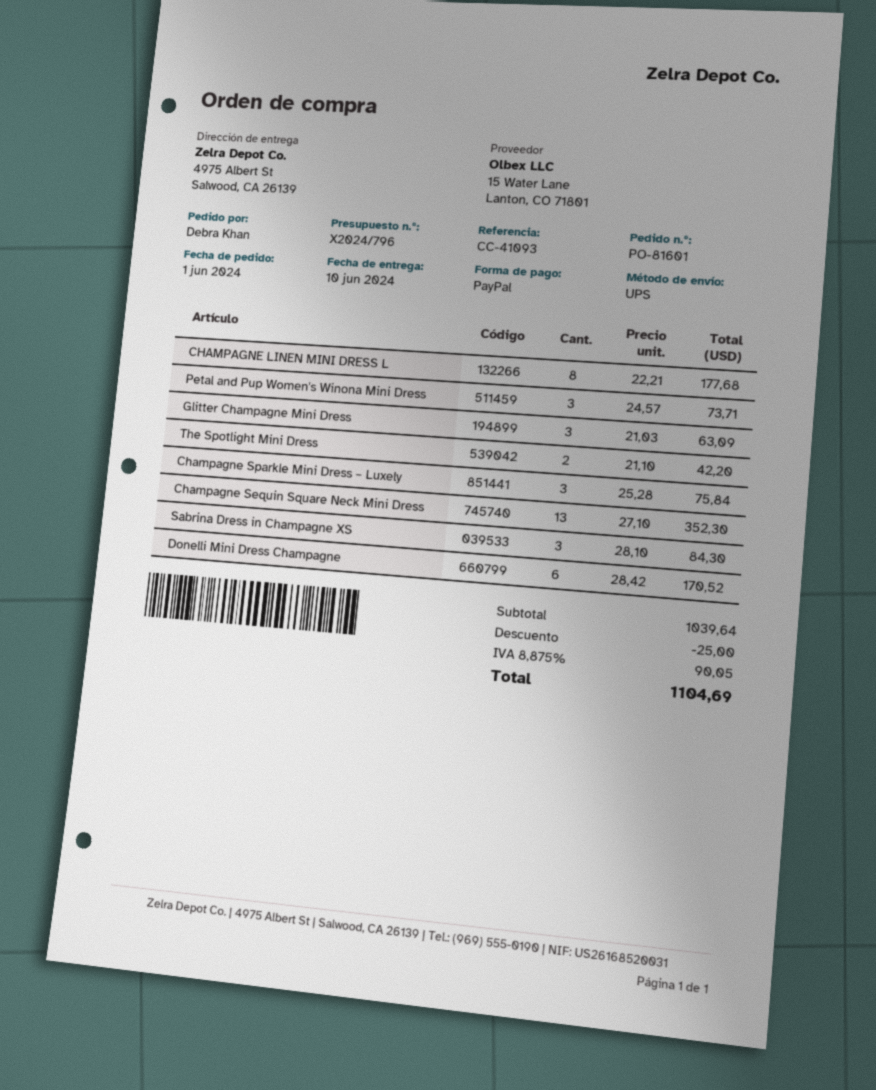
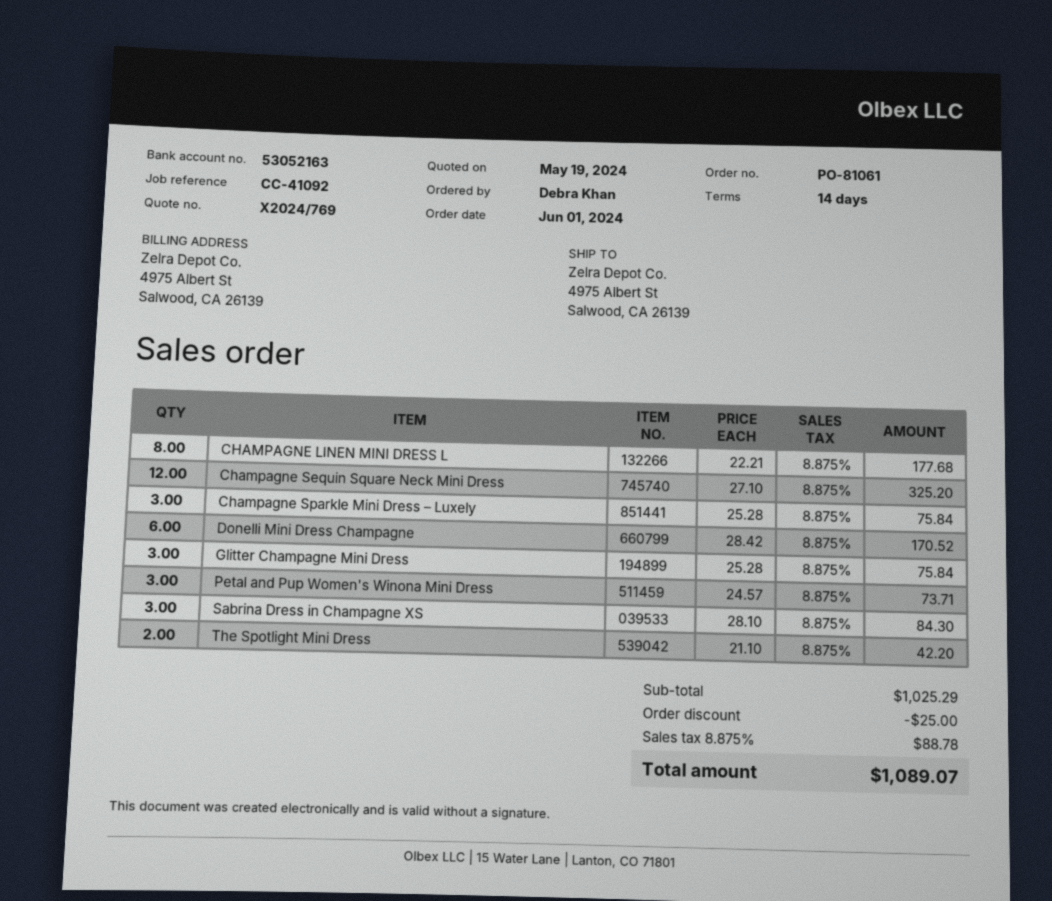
quote number: X2024/796 -> X2024/769
order number: PO-81601 -> PO-81061
reference: CC-41093 -> CC-41092
Glitter Champagne Mini Dress: 3 x 21.03 = 63.09 -> 3 x 25.28 = 75.84
Champagne Sequin Square Neck Mini Dress: 13 x 27.10 = 352.30 -> 12 x 27.10 = 325.20
subtotal: 1039.64 -> 1025.29
tax: 8.875% = 90.05 -> 8.875% = 88.78
total: 1104.69 -> 1089.07

